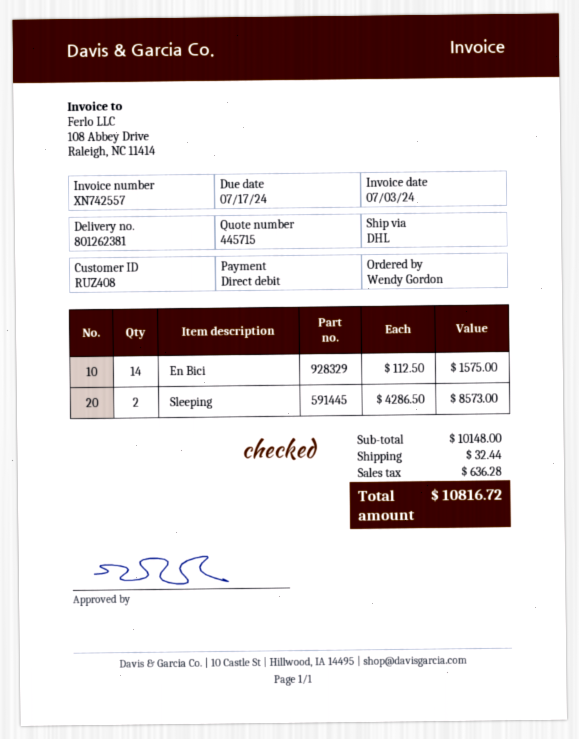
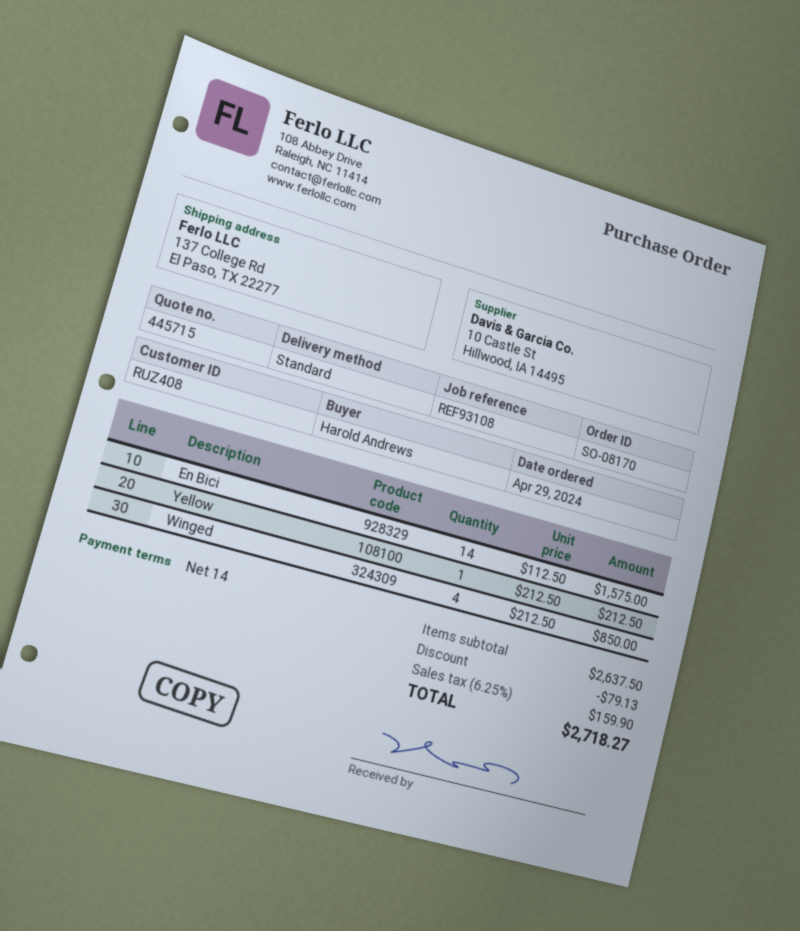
ordered by: Wendy Gordon -> Harold Andrews
shipping method: DHL -> standard
Sleeping: 2 x 4286.50 = 8573.00 -> none
Yellow: none -> 1 x 212.50 = 212.50
Winged: none -> 4 x 212.50 = 850.00
subtotal: 10148.00 -> 2637.50
discount: none -> 79.13
shipping: 32.44 -> none
tax: 636.28 -> 159.90
total: 10816.72 -> 2718.27

